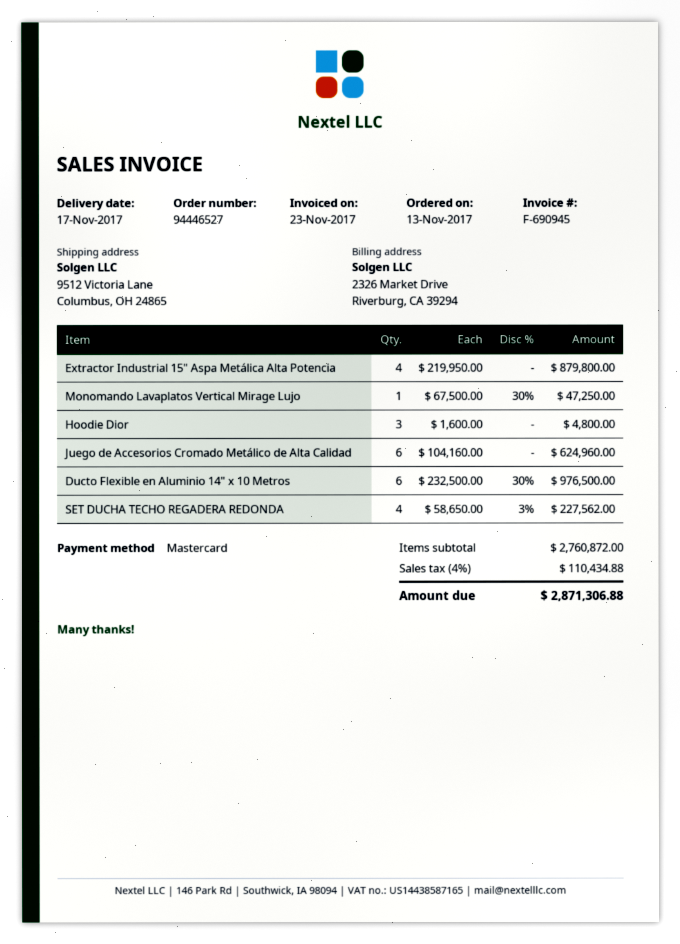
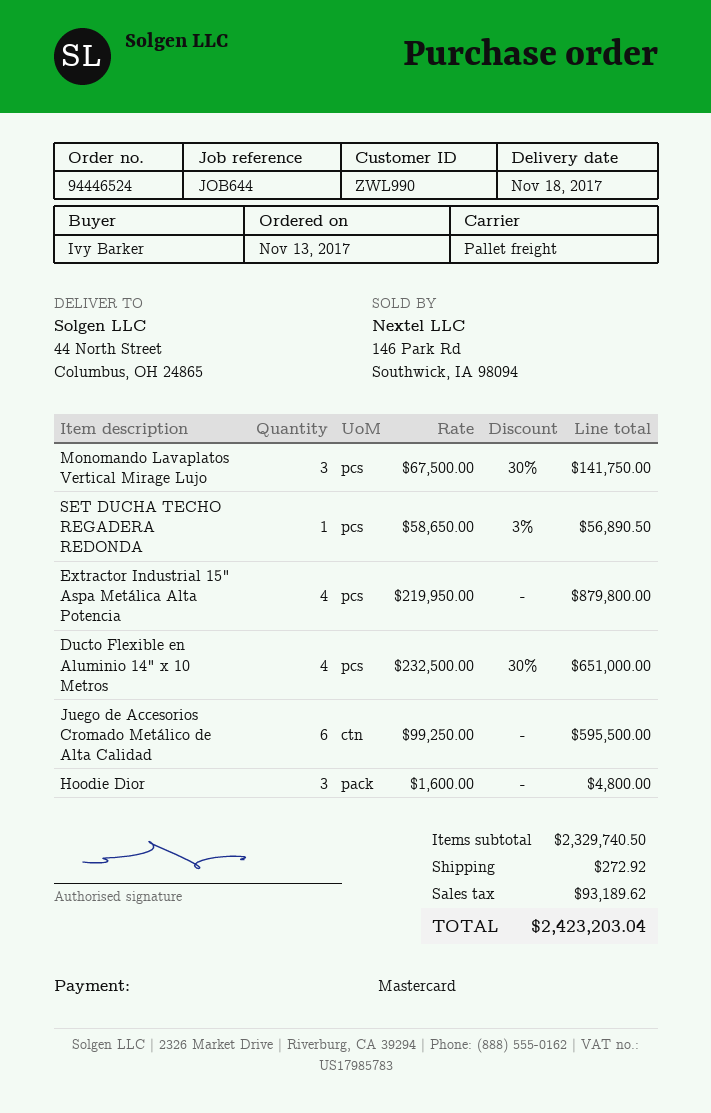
order number: 94446527 -> 94446524
delivery date: 2017-11-17 -> 2017-11-18
ship to: 9512 Victoria Lane, Columbus, OH 24865 -> 44 North Street, Columbus, OH 24865
Monomando Lavaplatos Vertical Mirage Lujo: 1 x 67500.00 - 30% = 47250.00 -> 3 x 67500.00 - 30% = 141750.00
Juego de Accesorios Cromado Metálico de Alta Calidad: 6 x 104160.00 = 624960.00 -> 6 x 99250.00 = 595500.00
Ducto Flexible en Aluminio 14" x 10 Metros: 6 x 232500.00 - 30% = 976500.00 -> 4 x 232500.00 - 30% = 651000.00
SET DUCHA TECHO REGADERA REDONDA: 4 x 58650.00 - 3% = 227562.00 -> 1 x 58650.00 - 3% = 56890.50
subtotal: 2760872.00 -> 2329740.50
shipping: none -> 272.92
tax: 110434.88 -> 93189.62
total: 2871306.88 -> 2423203.04

